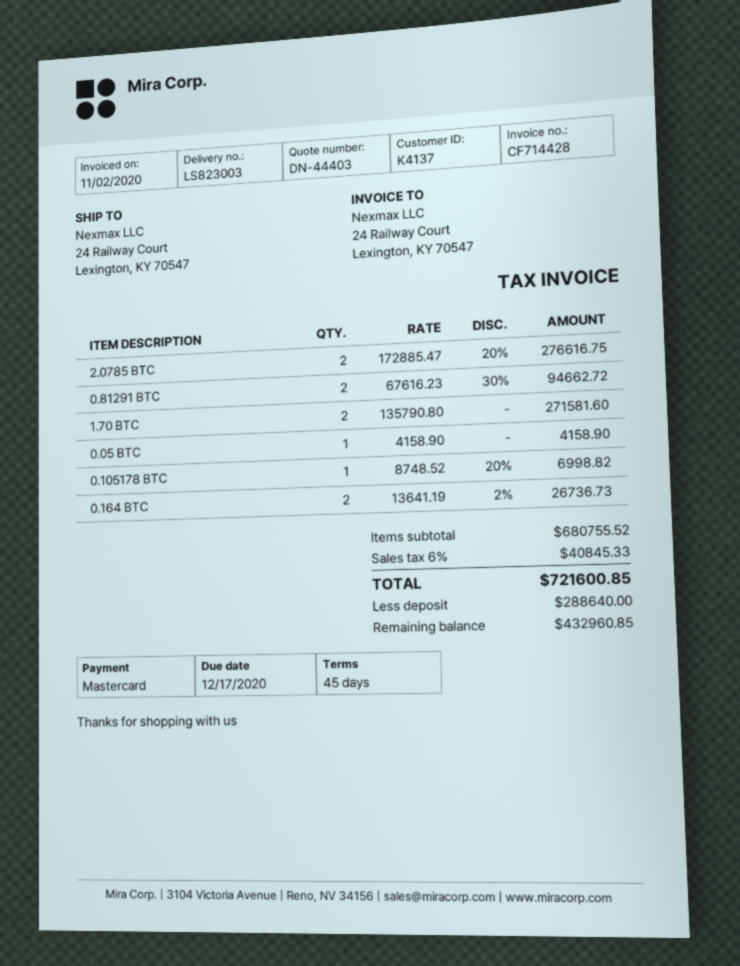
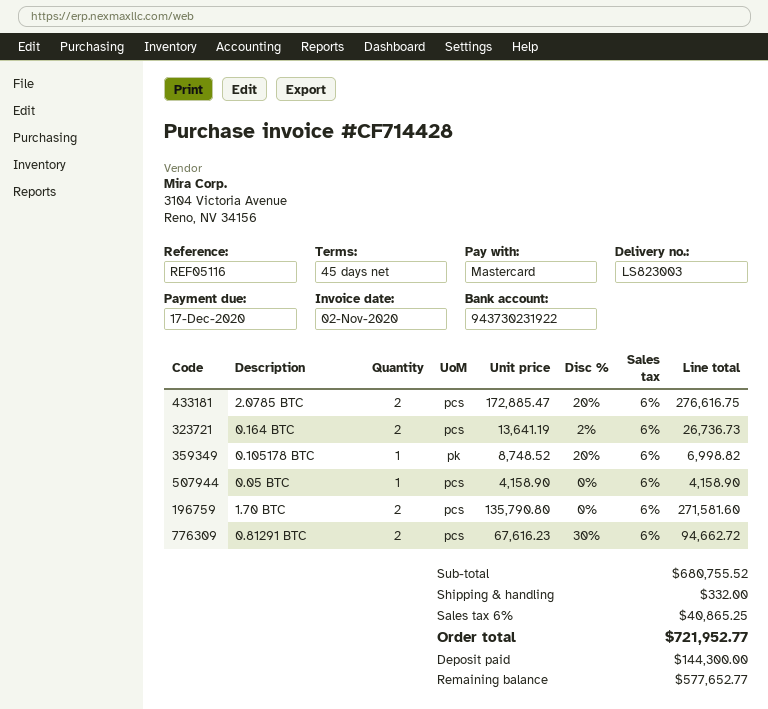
shipping: none -> 332.00
tax: 6% = 40845.33 -> 6% = 40865.25
total: 721600.85 -> 721952.77
deposit: 288640.00 -> 144300.00
balance: 432960.85 -> 577652.77

